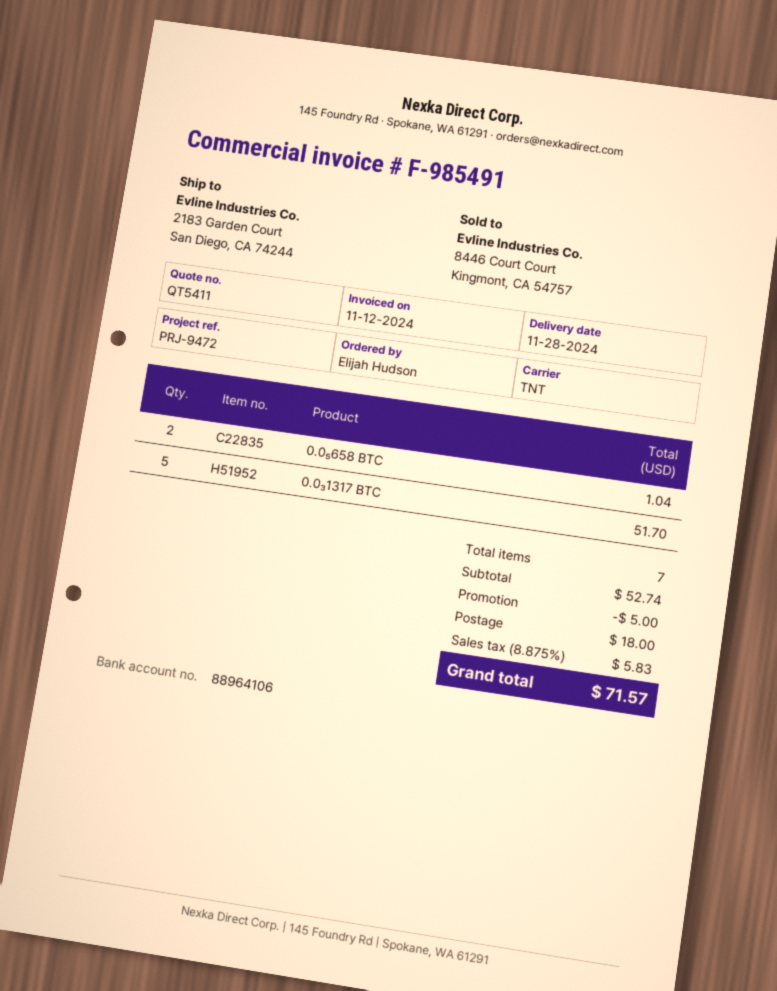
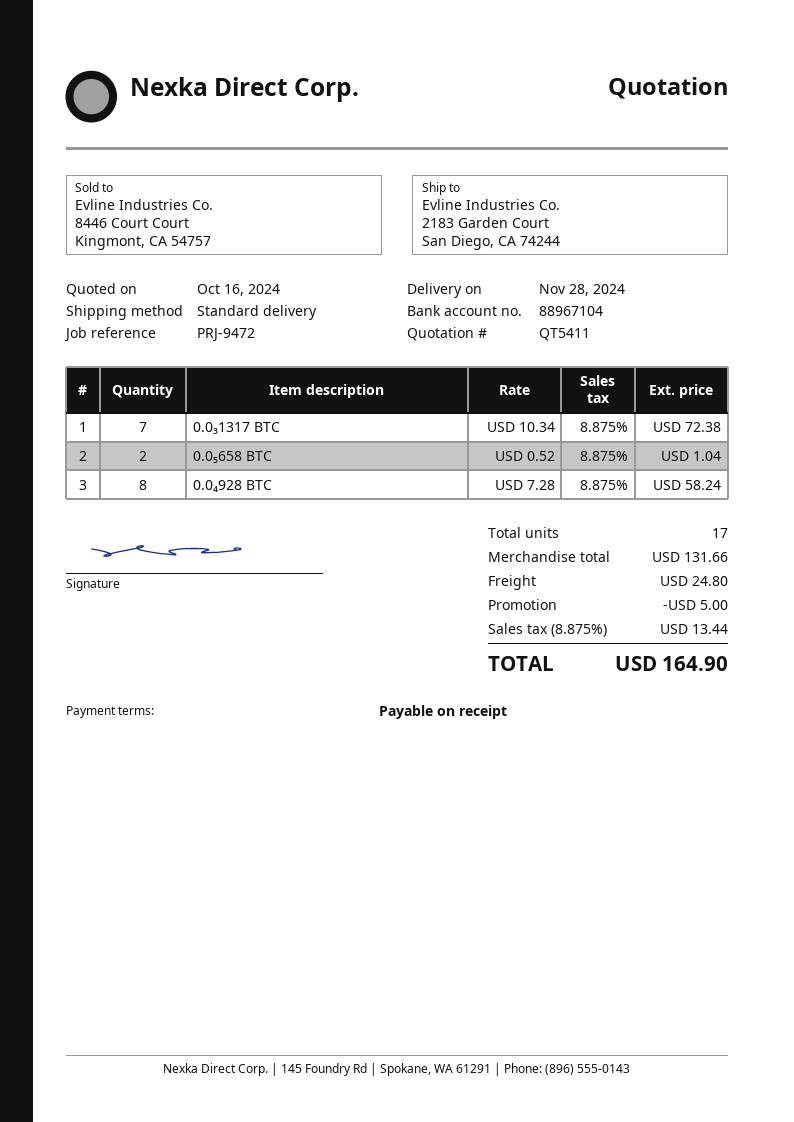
bank account: 88964106 -> 88967104
shipping method: TNT -> standard
0.0₃1317 BTC: 5 for 51.70 -> 7 for 72.38
0.0₄928 BTC: none -> 8 for 58.24
total quantity: 7 -> 17
subtotal: 52.74 -> 131.66
shipping: 18.00 -> 24.80
tax: 8.875% = 5.83 -> 8.875% = 13.44
total: 71.57 -> 164.90

